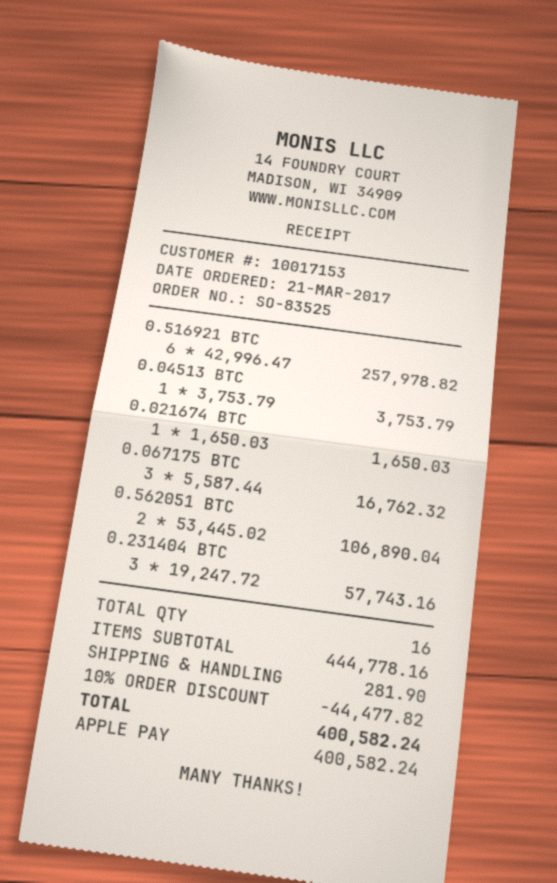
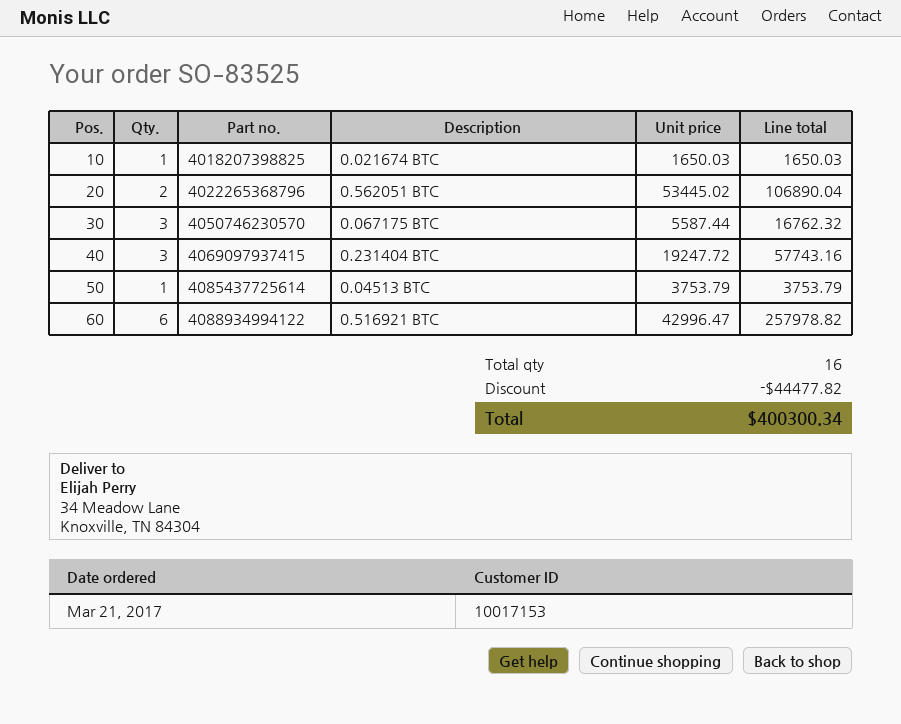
shipping: 281.90 -> none
total: 400582.24 -> 400300.34

